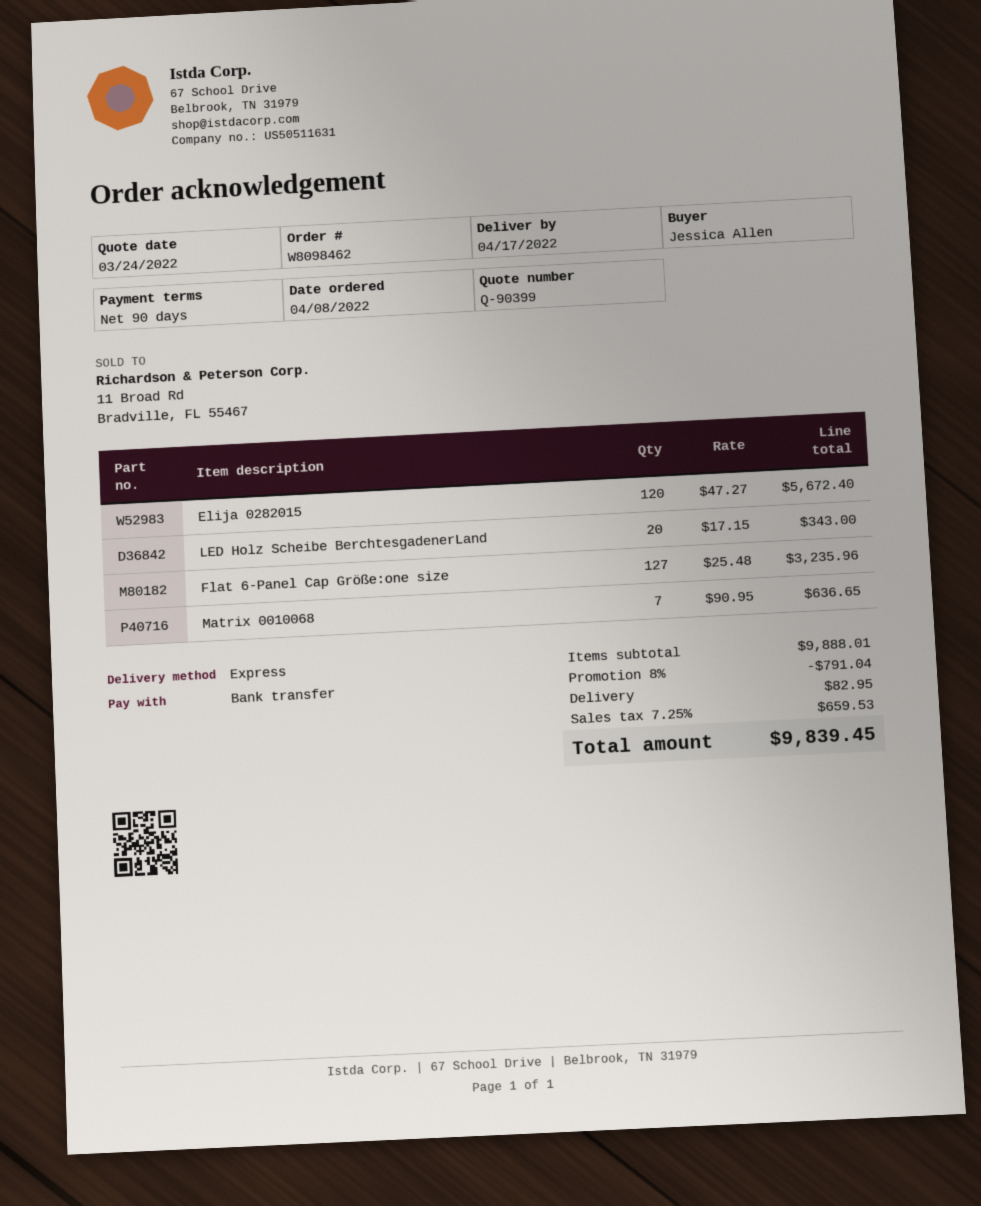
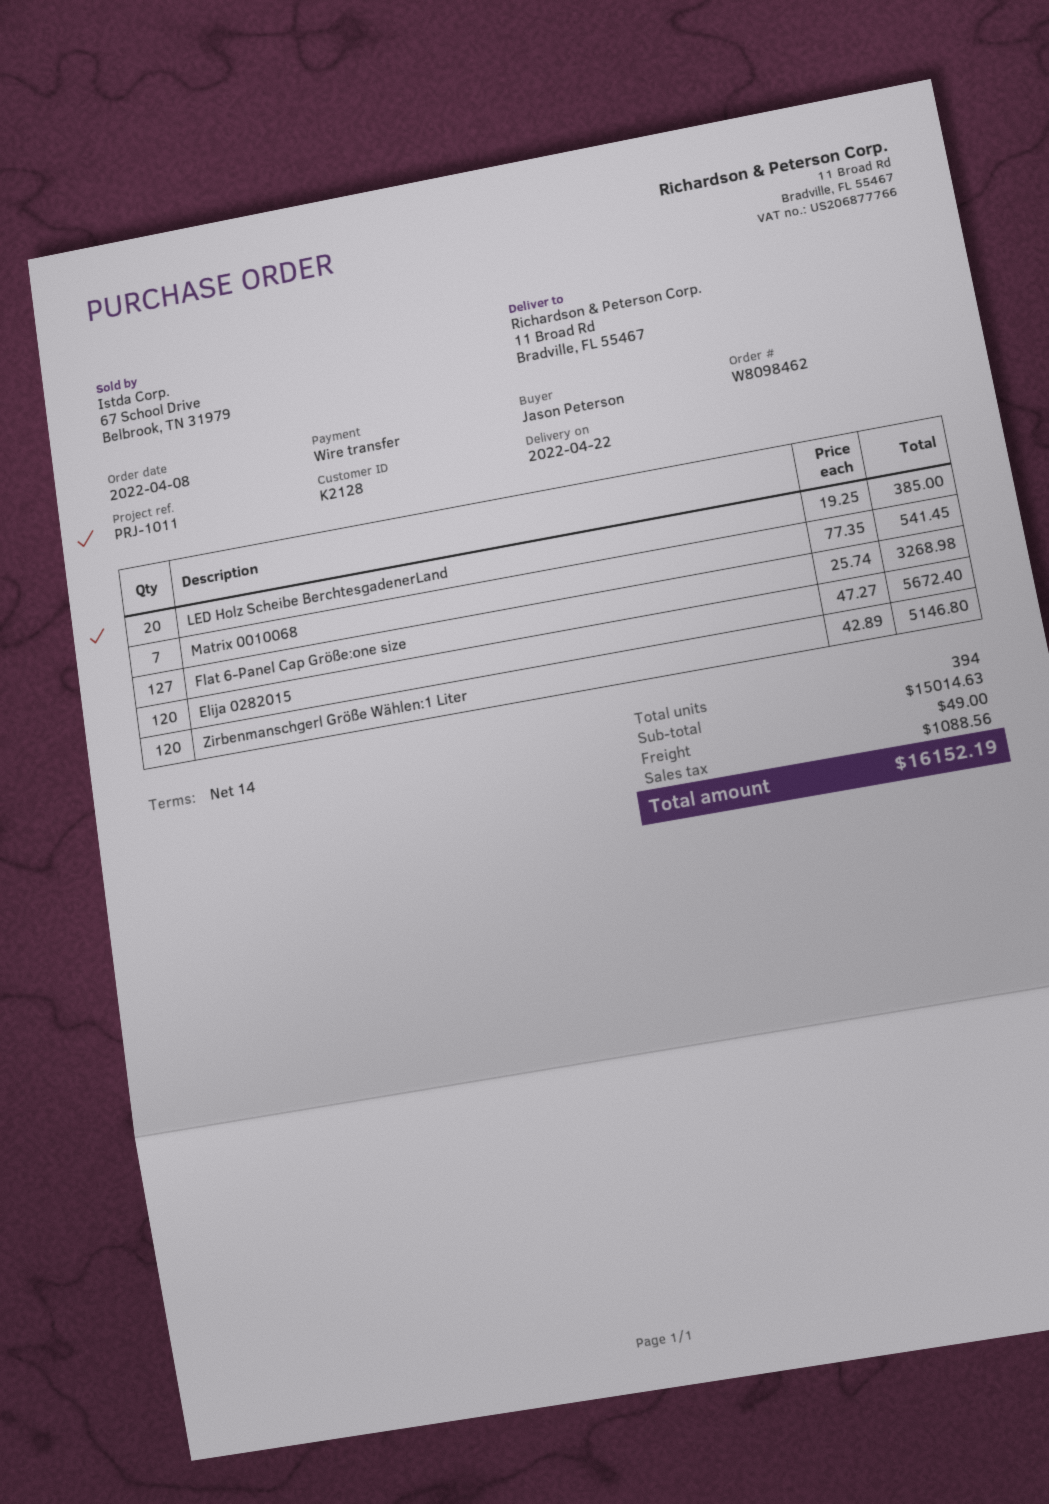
delivery date: 2022-04-17 -> 2022-04-22
payment terms: 90 days -> 14 days
ordered by: Jessica Allen -> Jason Peterson
LED Holz Scheibe BerchtesgadenerLand: 20 x 17.15 = 343.00 -> 20 x 19.25 = 385.00
Flat 6-Panel Cap Größe:one size: 127 x 25.48 = 3235.96 -> 127 x 25.74 = 3268.98
Matrix 0010068: 7 x 90.95 = 636.65 -> 7 x 77.35 = 541.45
Zirbenmanschgerl Größe Wählen:1 Liter: none -> 120 x 42.89 = 5146.80
subtotal: 9888.01 -> 15014.63
discount: 8% = 791.04 -> none
shipping: 82.95 -> 49.00
tax: 659.53 -> 1088.56
total: 9839.45 -> 16152.19

